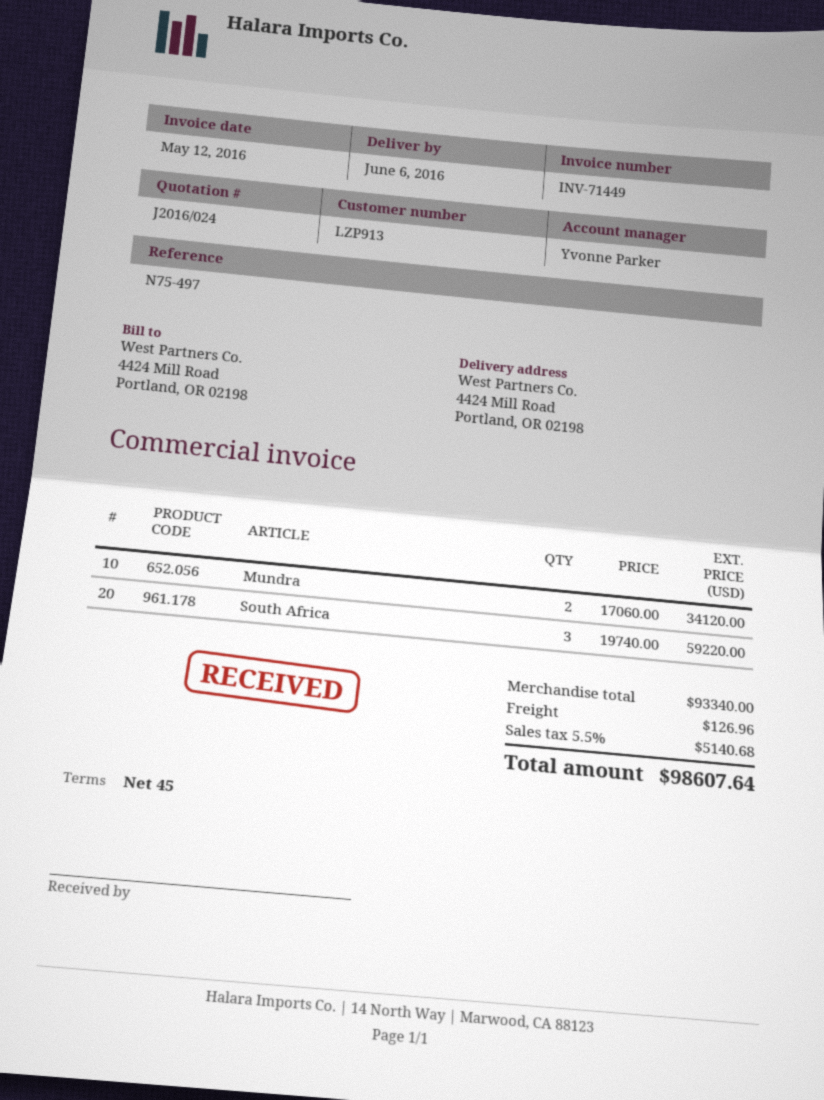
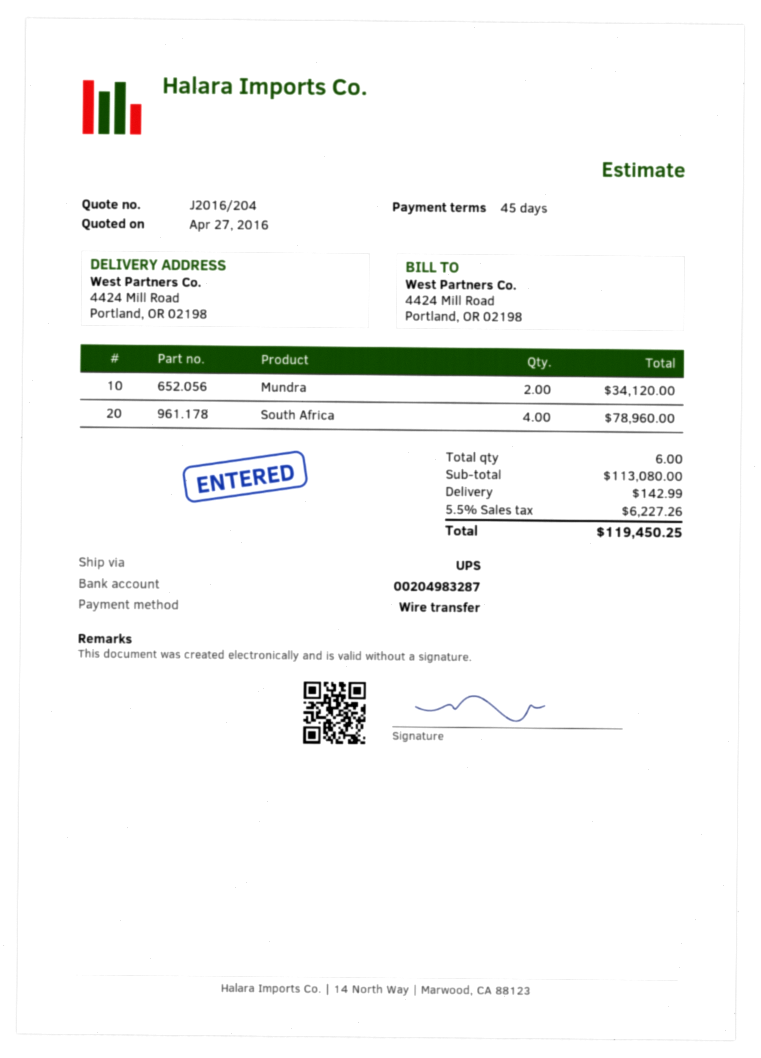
quote number: J2016/024 -> J2016/204
South Africa: 3 for 59220.00 -> 4 for 78960.00
subtotal: 93340.00 -> 113080.00
shipping: 126.96 -> 142.99
tax: 5.5% = 5140.68 -> 5.5% = 6227.26
total: 98607.64 -> 119450.25

